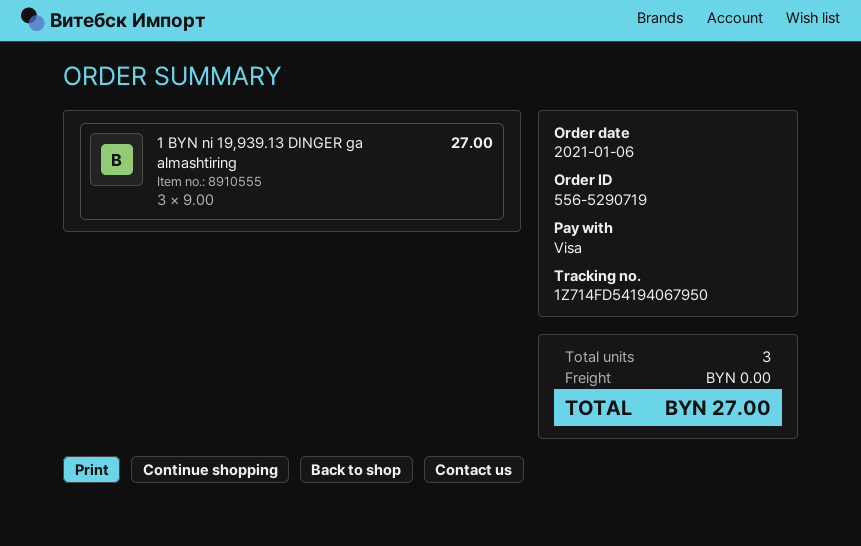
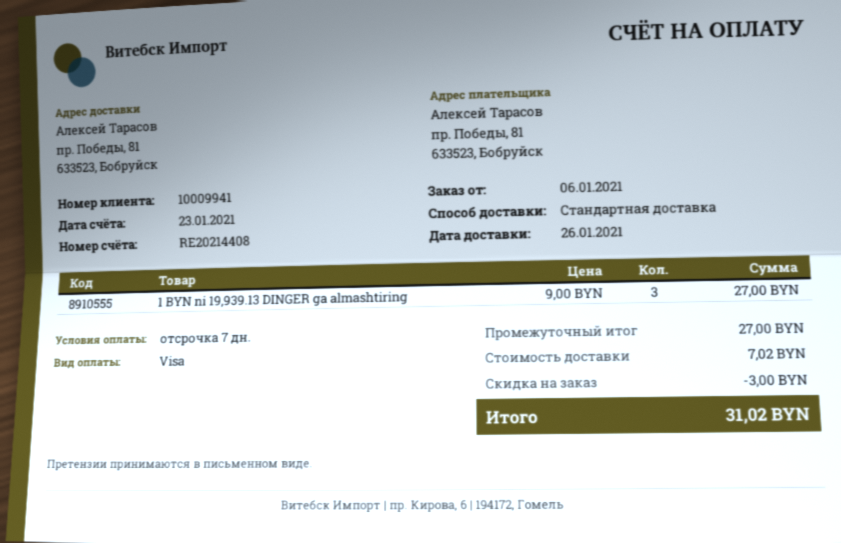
discount: none -> 3.00
shipping: 0.00 -> 7.02
total: 27.00 -> 31.02

